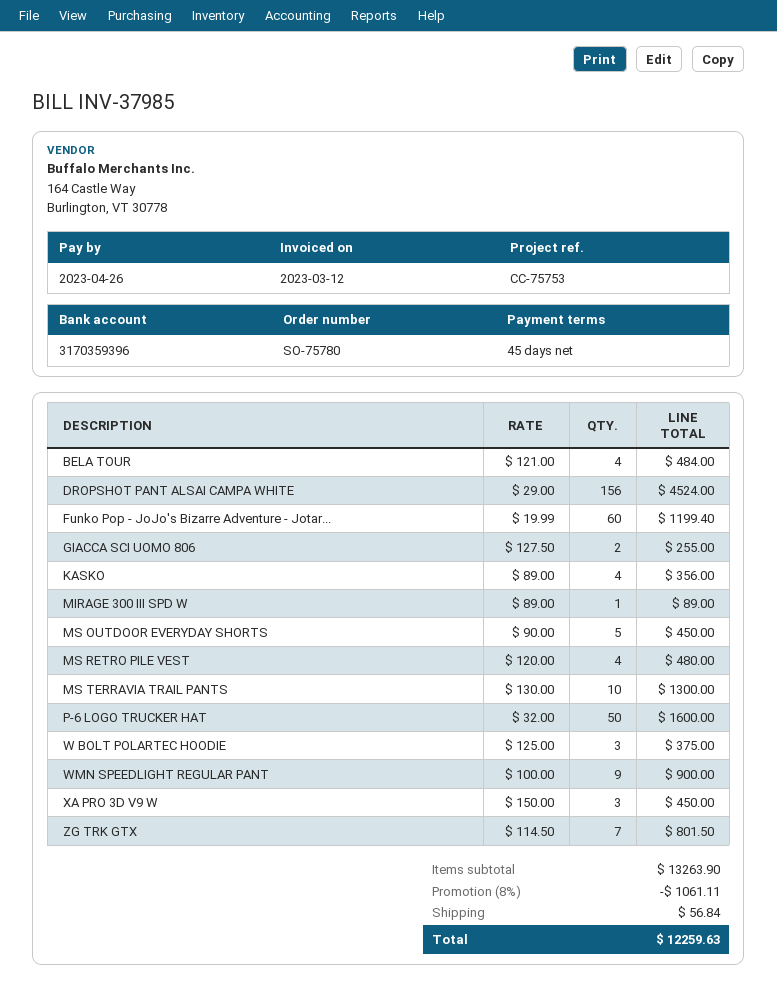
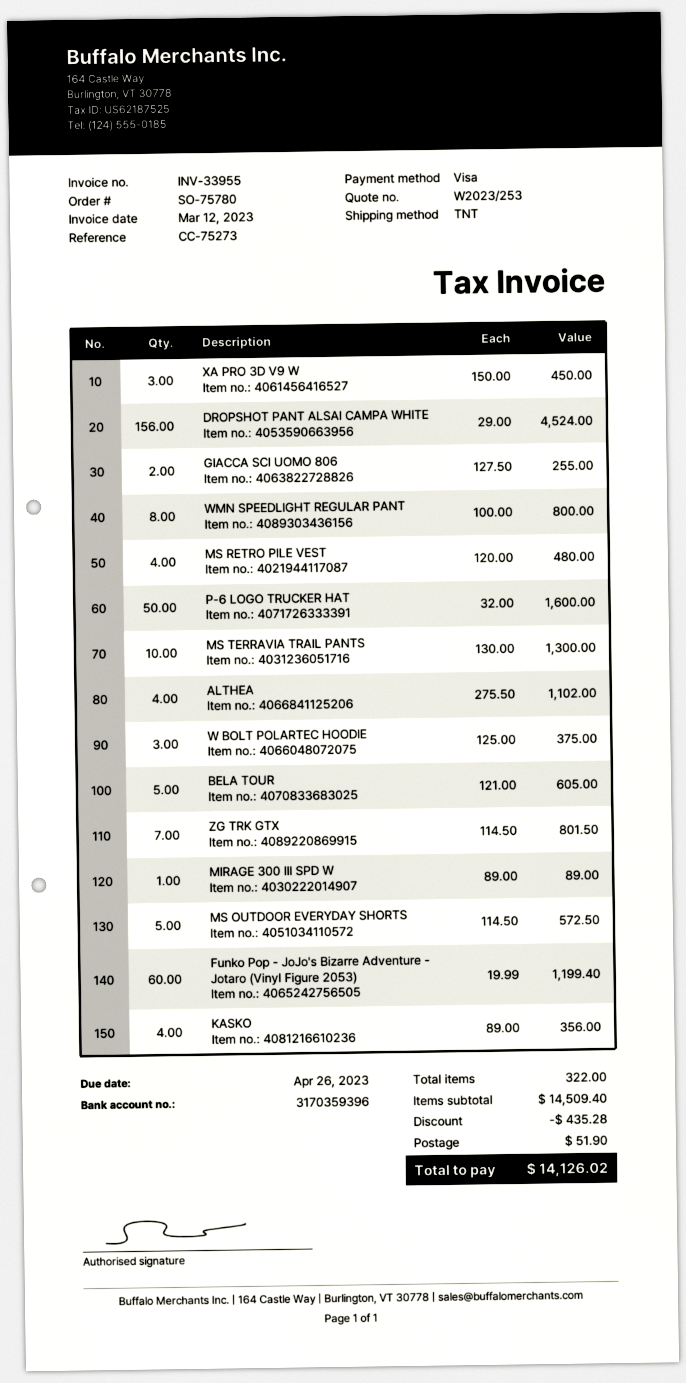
invoice number: INV-37985 -> INV-33955
reference: CC-75753 -> CC-75273
BELA TOUR: 4 x 121.00 = 484.00 -> 5 x 121.00 = 605.00
MS OUTDOOR EVERYDAY SHORTS: 5 x 90.00 = 450.00 -> 5 x 114.50 = 572.50
WMN SPEEDLIGHT REGULAR PANT: 9 x 100.00 = 900.00 -> 8 x 100.00 = 800.00
ALTHEA: none -> 4 x 275.50 = 1102.00
subtotal: 13263.90 -> 14509.40
discount: 1061.11 -> 435.28
shipping: 56.84 -> 51.90
total: 12259.63 -> 14126.02

